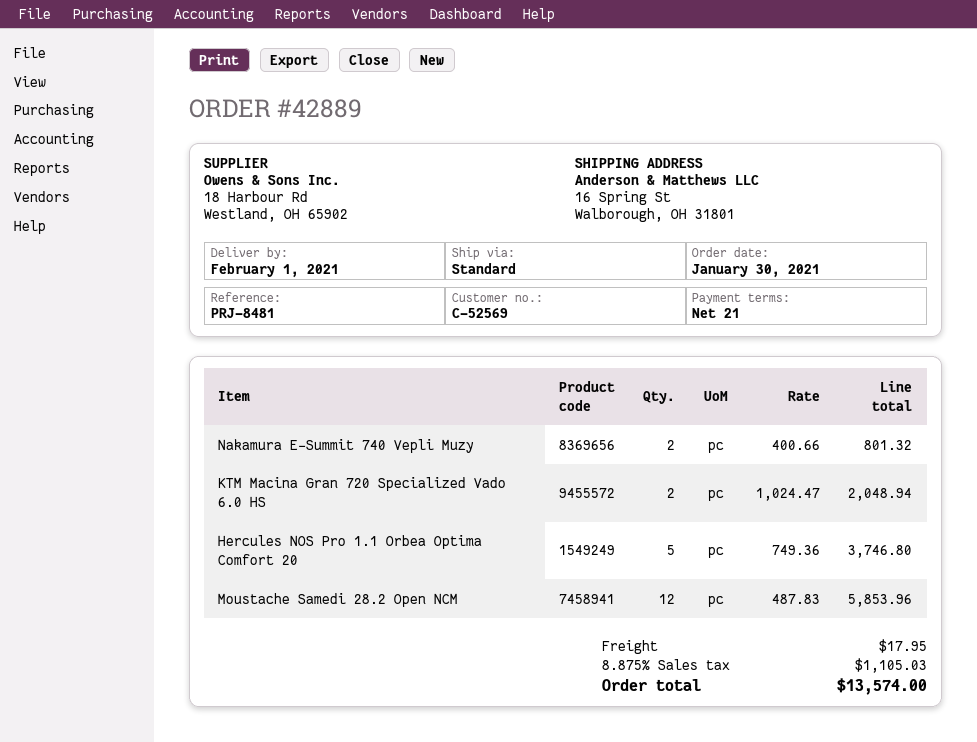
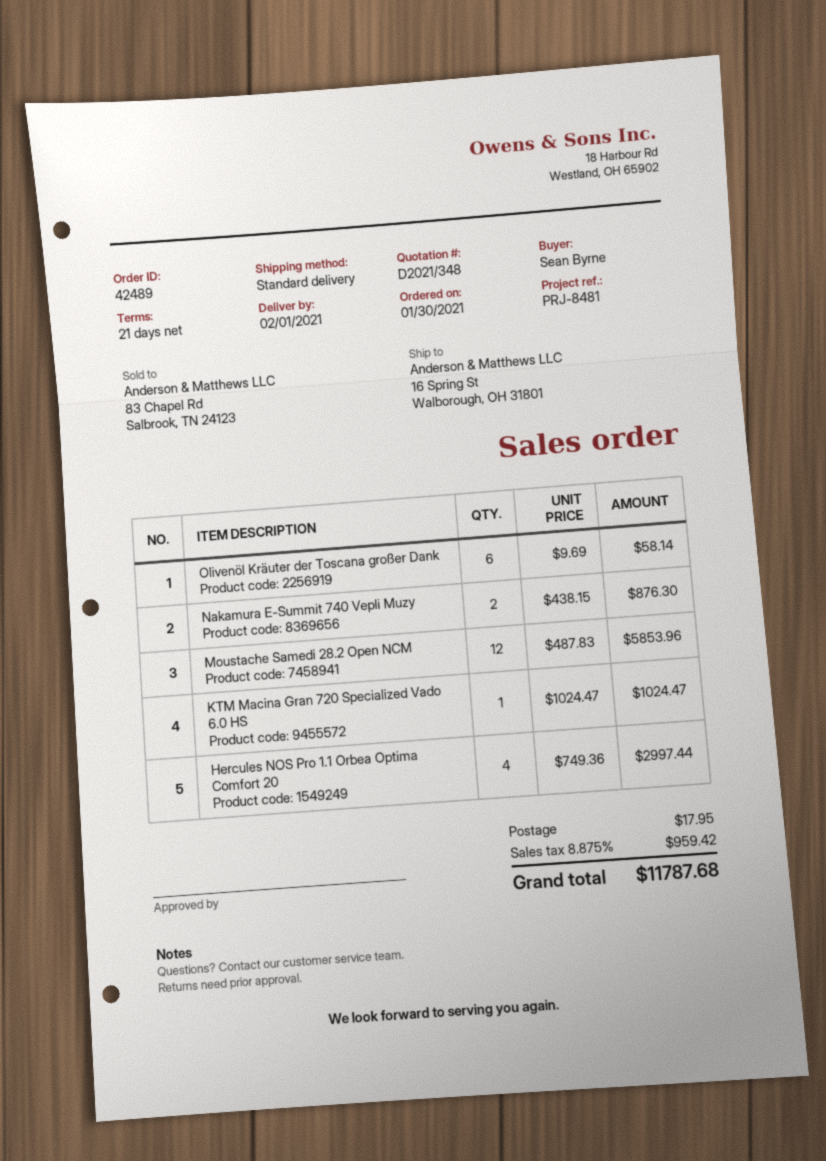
order number: 42889 -> 42489
Nakamura E-Summit 740 Vepli Muzy: 2 x 400.66 = 801.32 -> 2 x 438.15 = 876.30
KTM Macina Gran 720 Specialized Vado 6.0 HS: 2 x 1024.47 = 2048.94 -> 1 x 1024.47 = 1024.47
Hercules NOS Pro 1.1 Orbea Optima Comfort 20: 5 x 749.36 = 3746.80 -> 4 x 749.36 = 2997.44
Olivenöl Kräuter der Toscana großer Dank: none -> 6 x 9.69 = 58.14
tax: 8.875% = 1105.03 -> 8.875% = 959.42
total: 13574.00 -> 11787.68

